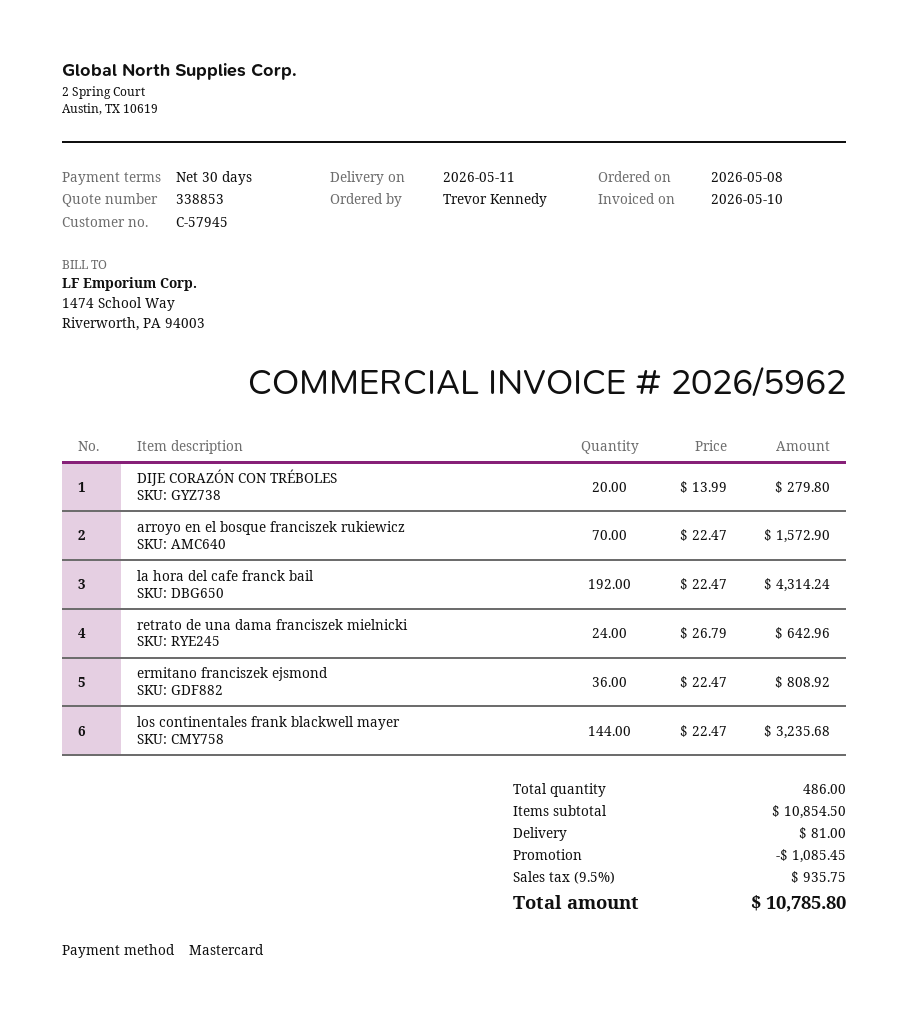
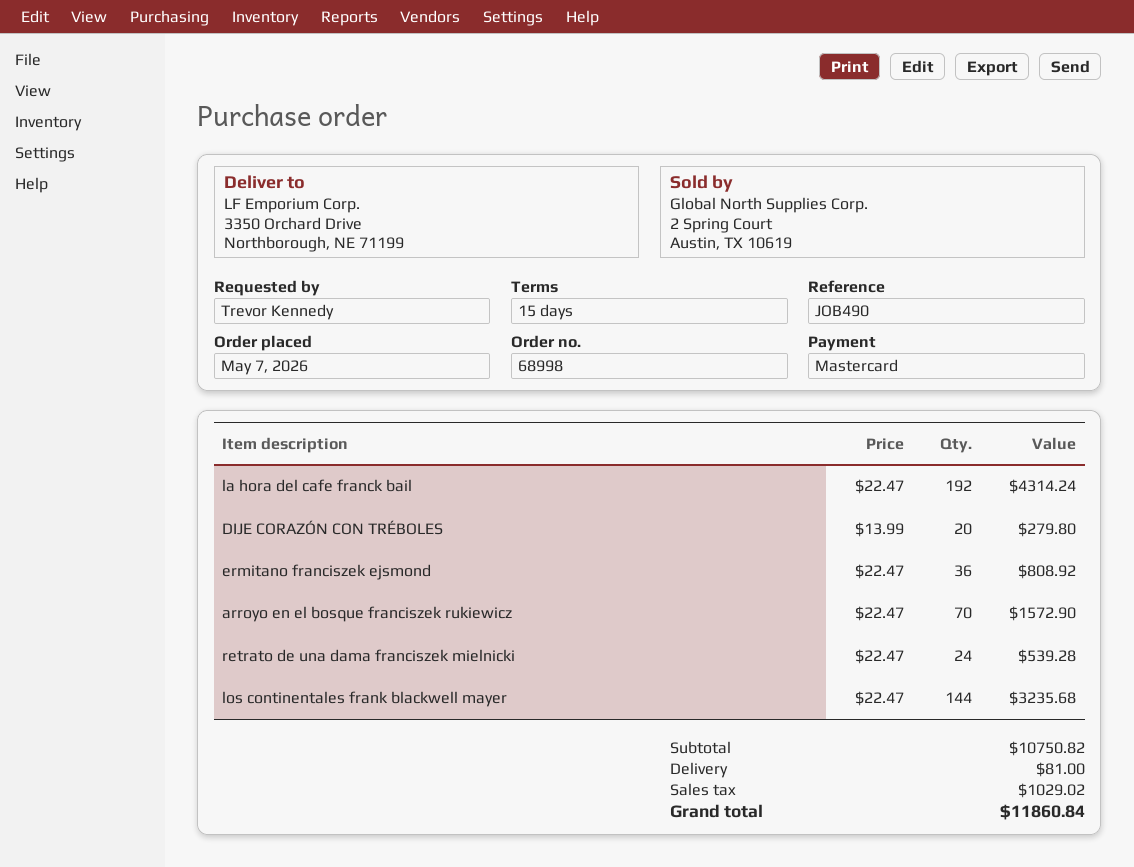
order date: 2026-05-08 -> 2026-05-07
payment terms: 30 days -> 15 days
retrato de una dama franciszek mielnicki: 24 x 26.79 = 642.96 -> 24 x 22.47 = 539.28
subtotal: 10854.50 -> 10750.82
discount: 1085.45 -> none
tax: 935.75 -> 1029.02
total: 10785.80 -> 11860.84

